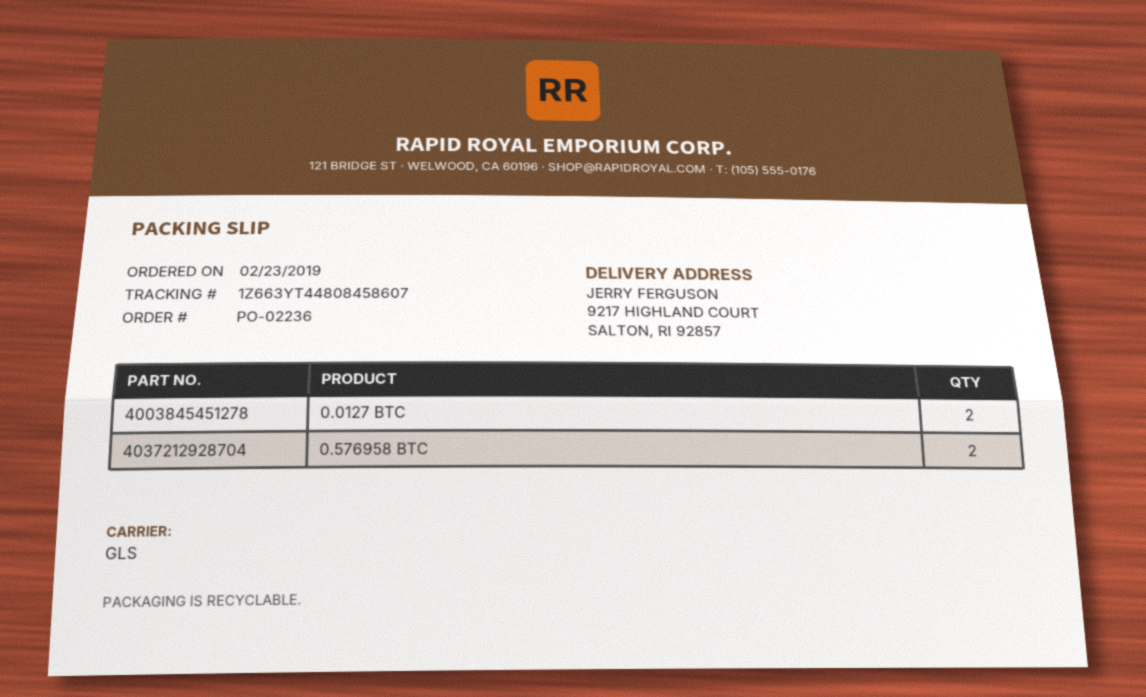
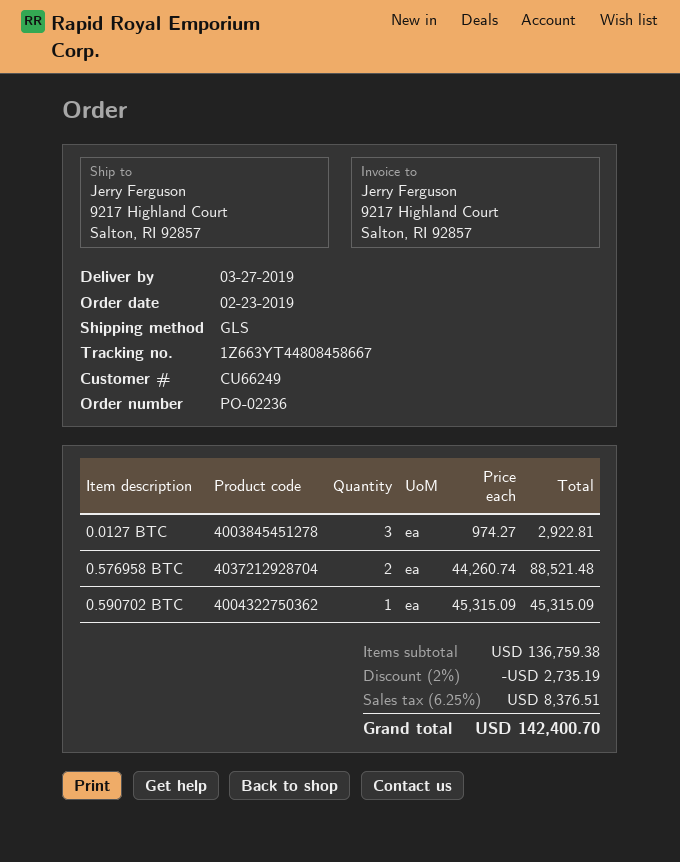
tracking number: 1Z663YT44808458607 -> 1Z663YT44808458667
0.0127 BTC: 2 -> 3
0.590702 BTC: none -> 1

